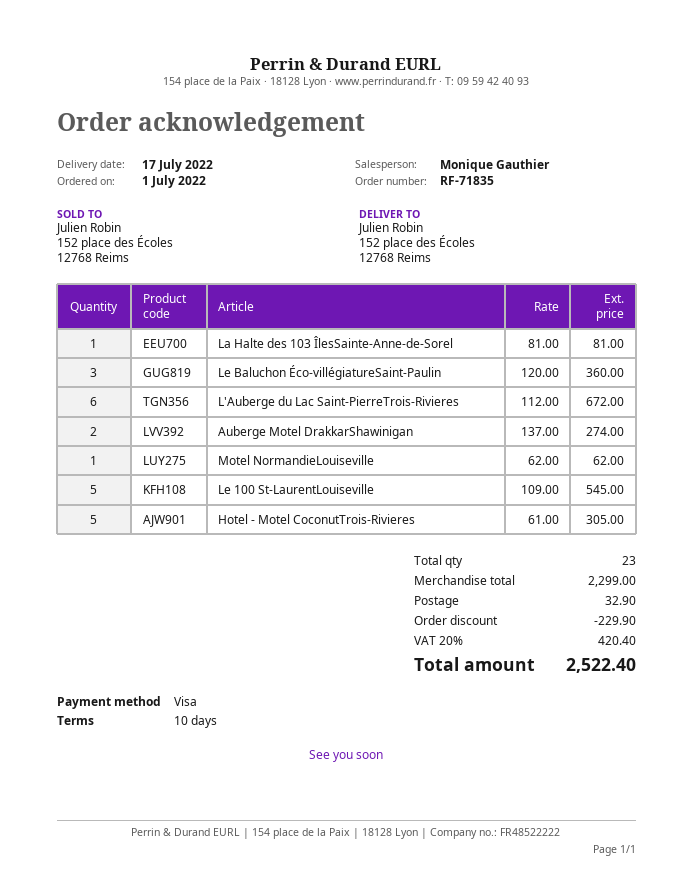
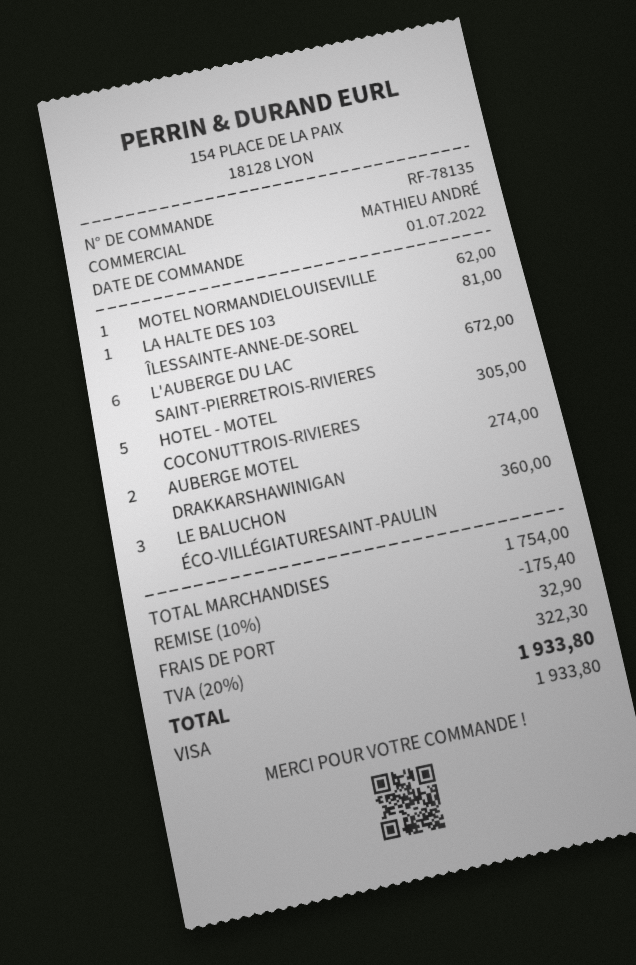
order number: RF-71835 -> RF-78135
sales rep: Monique Gauthier -> MATHIEU ANDRÉ
Le 100 St-LaurentLouiseville: 5 for 545.00 -> none
subtotal: 2299.00 -> 1754.00
discount: 229.90 -> 175.40
tax: 20% = 420.40 -> 20% = 322.30
total: 2522.40 -> 1933.80

